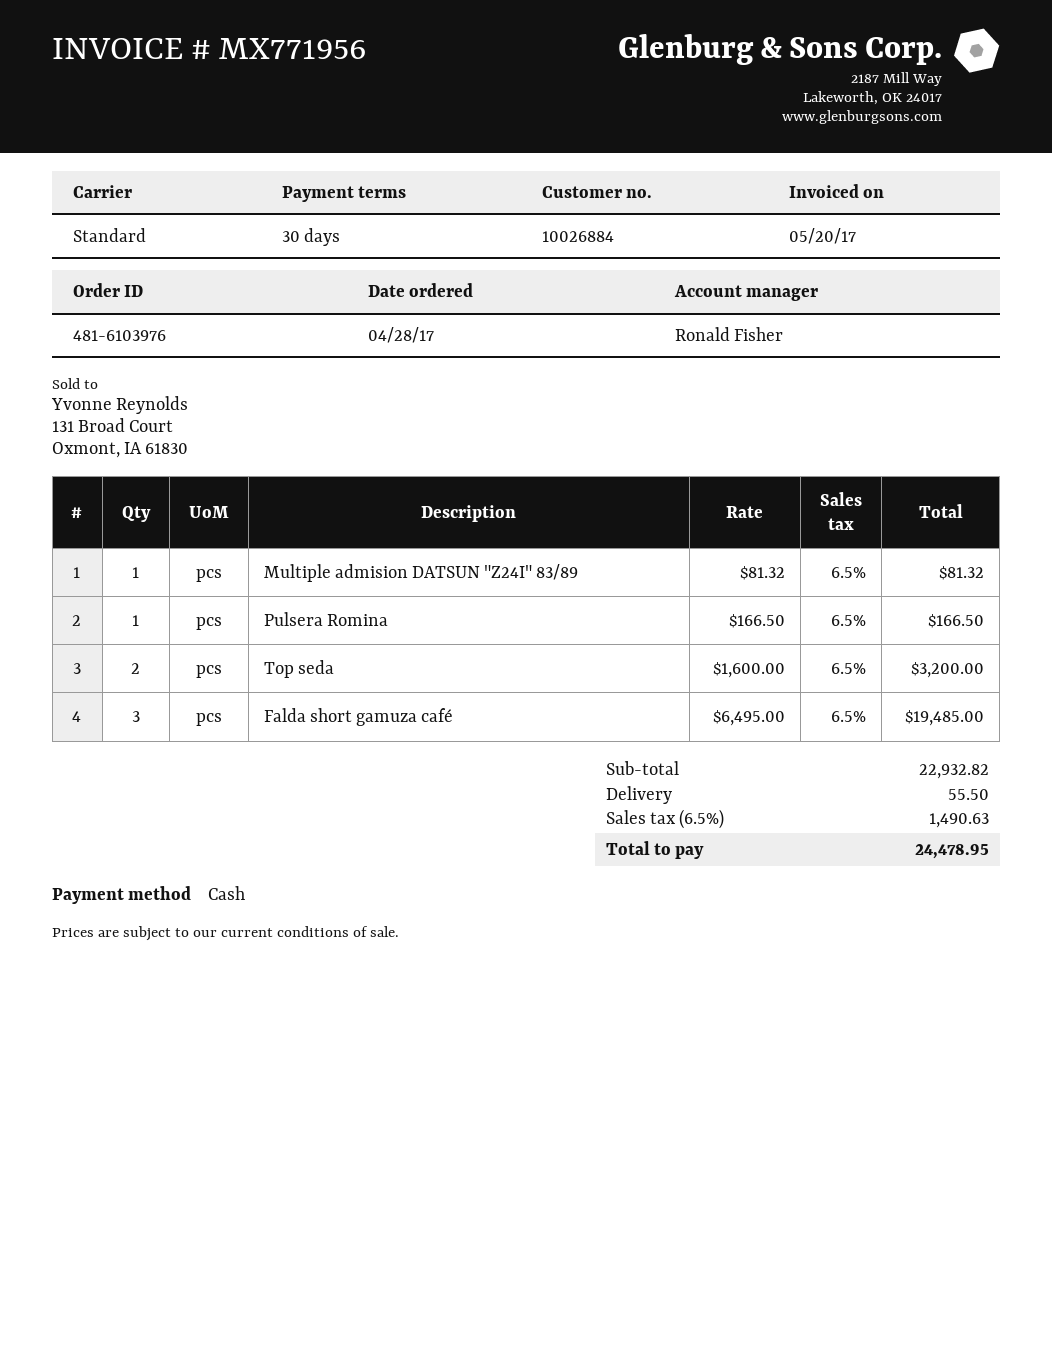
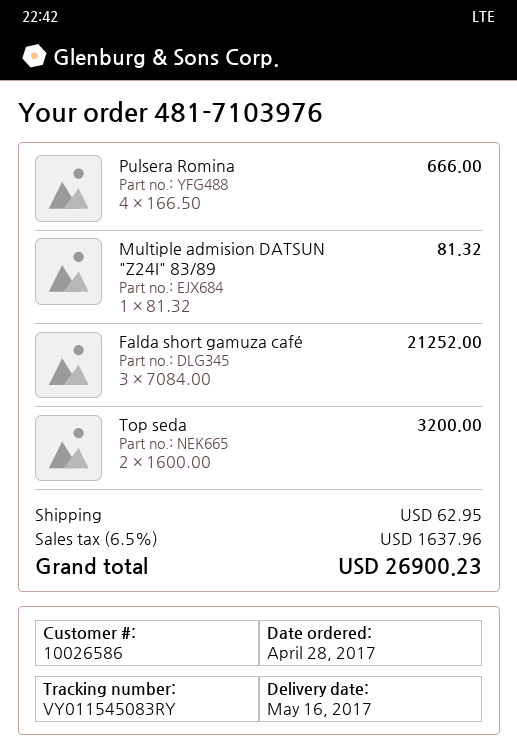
order number: 481-6103976 -> 481-7103976
customer number: 10026884 -> 10026586
Pulsera Romina: 1 x 166.50 = 166.50 -> 4 x 166.50 = 666.00
Falda short gamuza café: 3 x 6495.00 = 19485.00 -> 3 x 7084.00 = 21252.00
shipping: 55.50 -> 62.95
tax: 6.5% = 1490.63 -> 6.5% = 1637.96
total: 24478.95 -> 26900.23

